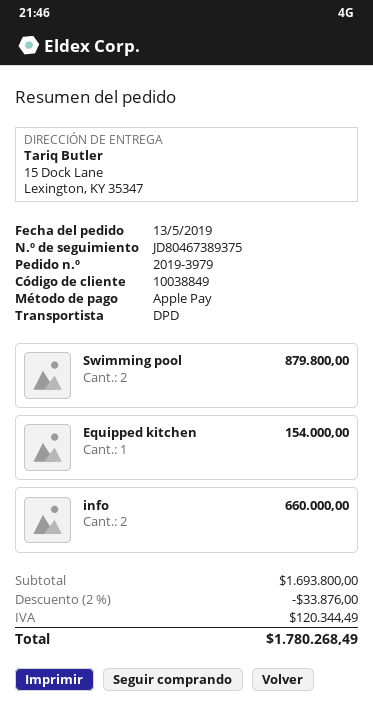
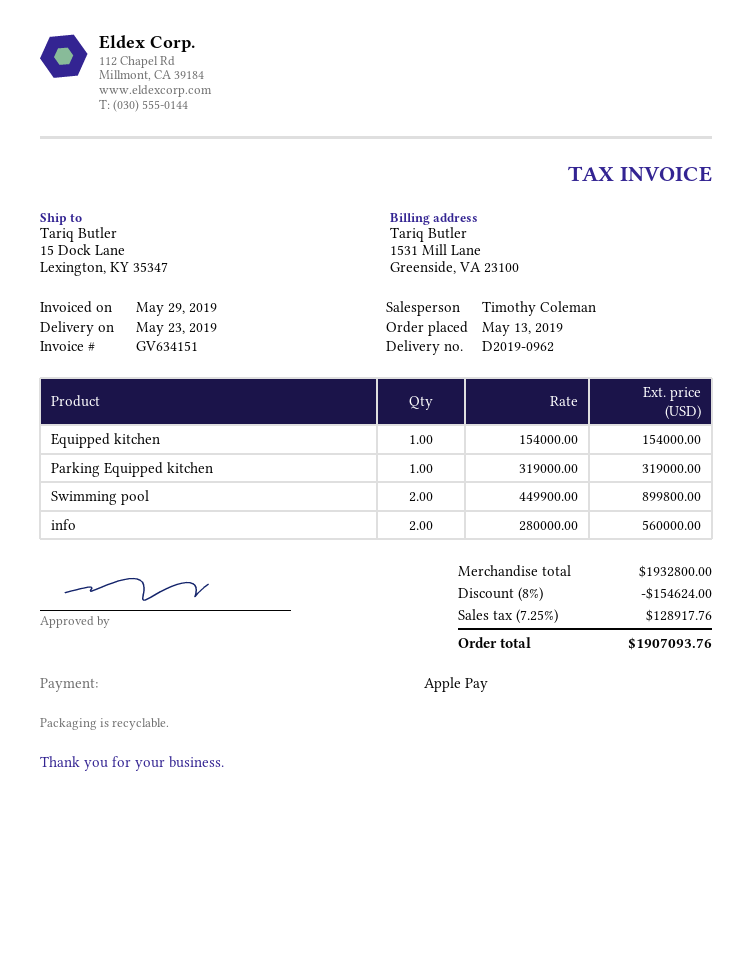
Swimming pool: 2 for 879800.00 -> 2 for 899800.00
info: 2 for 660000.00 -> 2 for 560000.00
Parking Equipped kitchen: none -> 1 for 319000.00
subtotal: 1693800.00 -> 1932800.00
discount: 2% = 33876.00 -> 8% = 154624.00
tax: 120344.49 -> 128917.76
total: 1780268.49 -> 1907093.76

